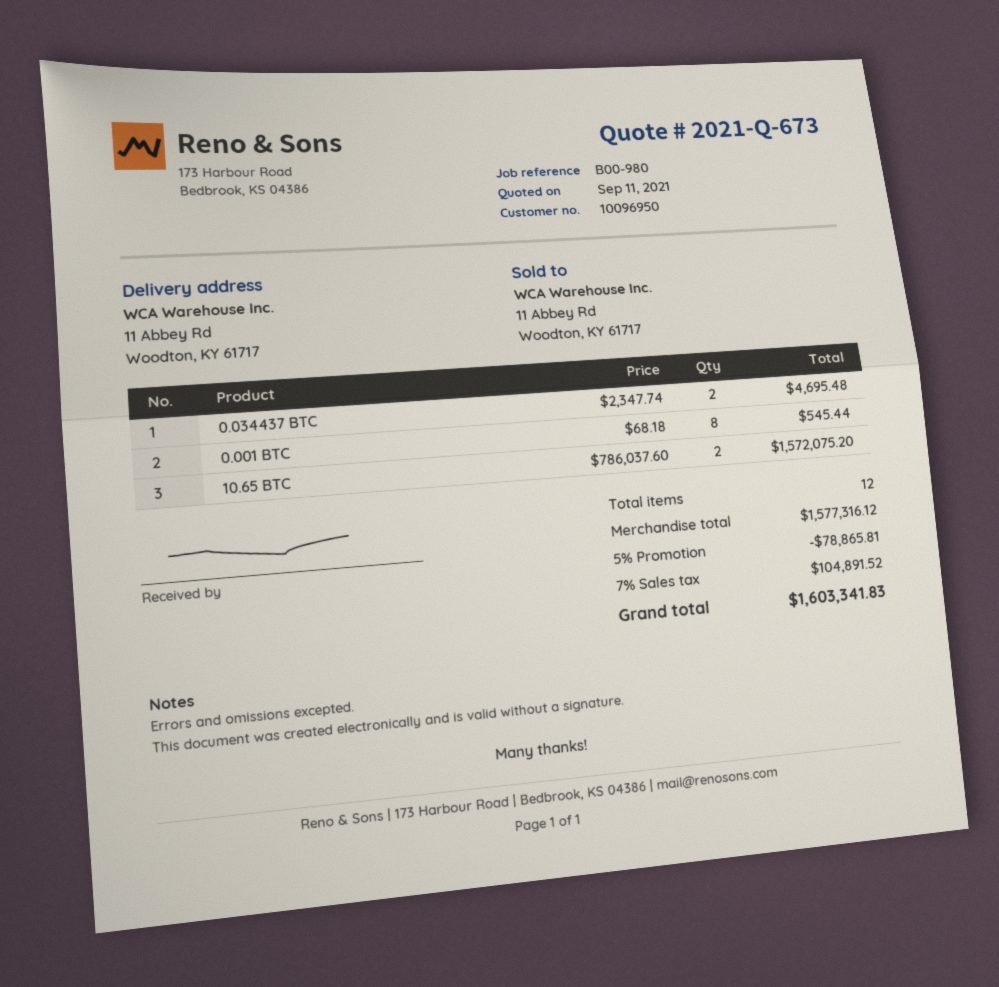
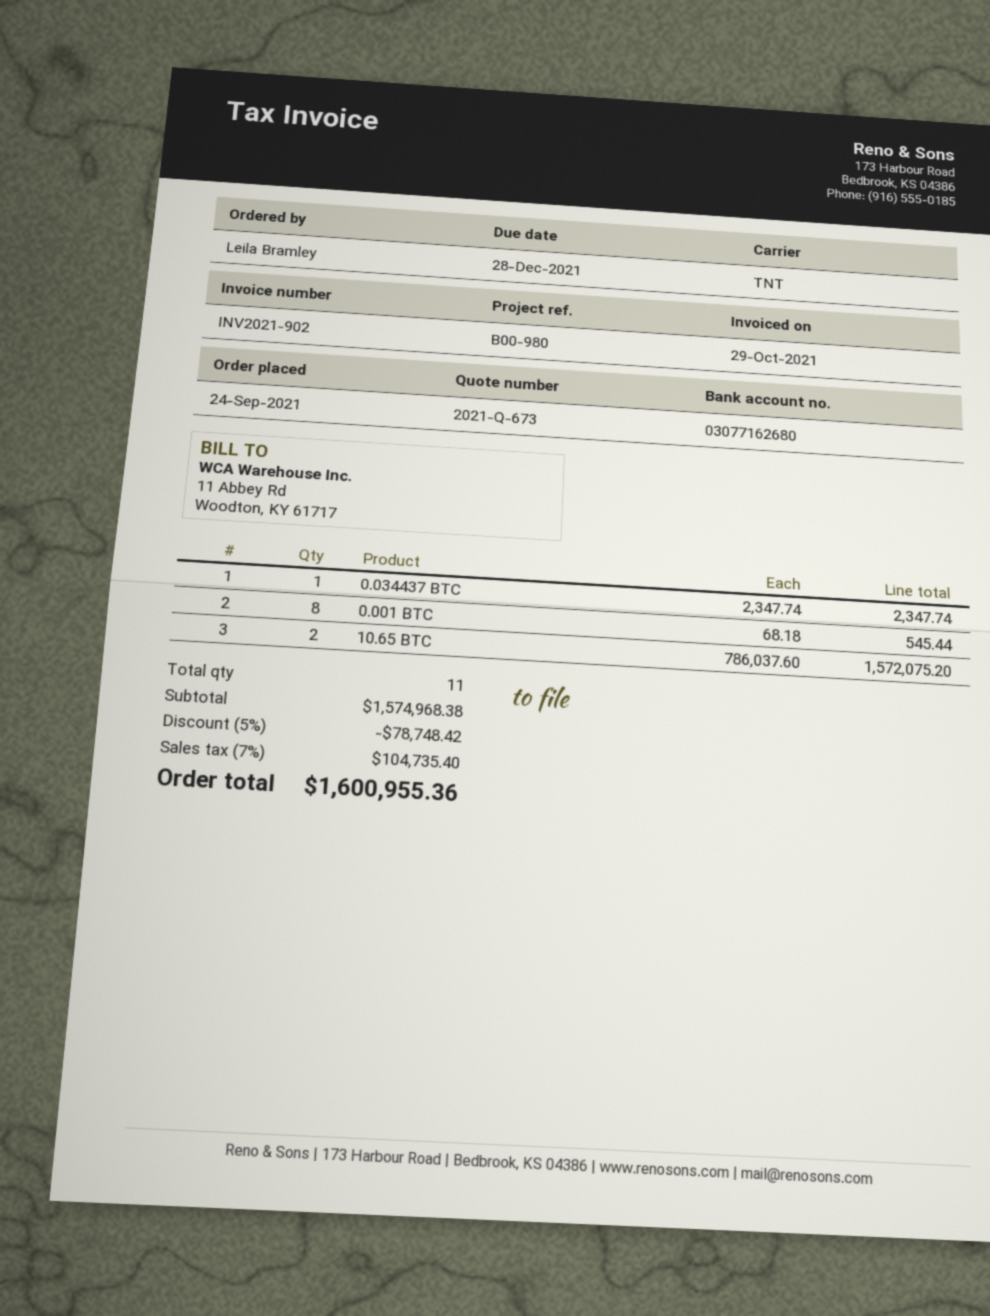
0.034437 BTC: 2 x 2347.74 = 4695.48 -> 1 x 2347.74 = 2347.74
total quantity: 12 -> 11
subtotal: 1577316.12 -> 1574968.38
discount: 5% = 78865.81 -> 5% = 78748.42
tax: 7% = 104891.52 -> 7% = 104735.40
total: 1603341.83 -> 1600955.36

